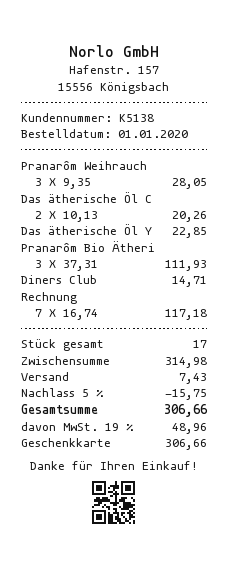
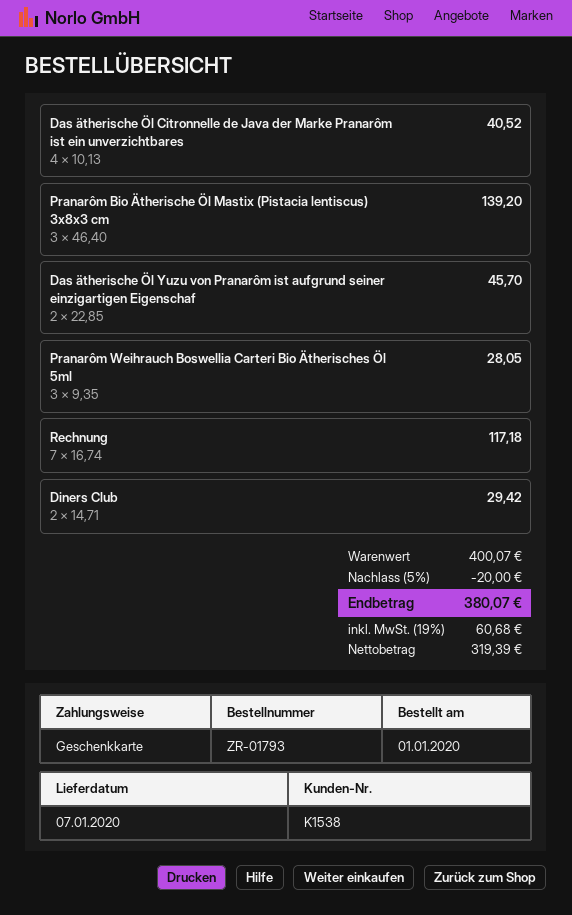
customer number: K5138 -> K1538
Das ätherische Öl C: 2 x 10.13 = 20.26 -> 4 x 10.13 = 40.52
Das ätherische Öl Y: 1 x 22.85 = 22.85 -> 2 x 22.85 = 45.70
Pranarôm Bio Ätheri: 3 x 37.31 = 111.93 -> 3 x 46.40 = 139.20
Diners Club: 1 x 14.71 = 14.71 -> 2 x 14.71 = 29.42
subtotal: 314.98 -> 400.07
discount: 5% = 15.75 -> 5% = 20.00
shipping: 7.43 -> none
tax: 19% = 48.96 -> 19% = 60.68
total: 306.66 -> 380.07

